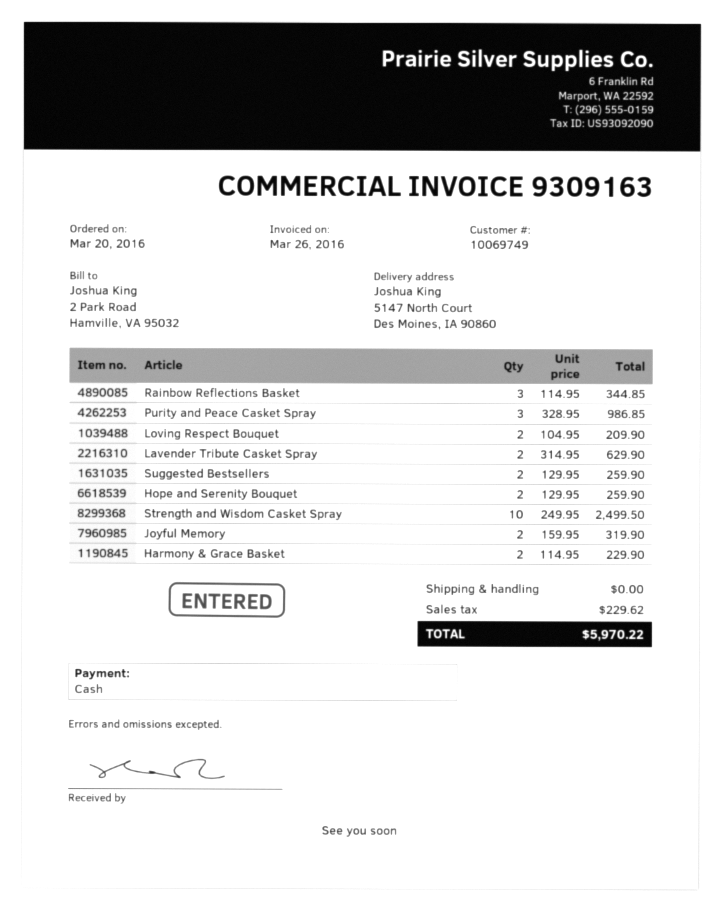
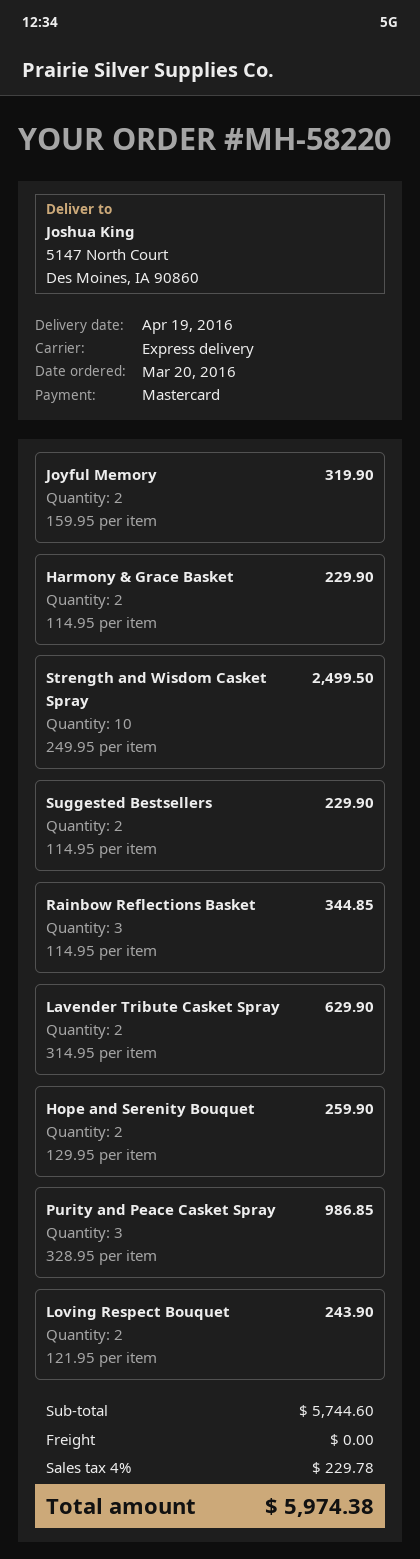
payment method: cash -> Mastercard
Loving Respect Bouquet: 2 x 104.95 = 209.90 -> 2 x 121.95 = 243.90
Suggested Bestsellers: 2 x 129.95 = 259.90 -> 2 x 114.95 = 229.90
tax: 229.62 -> 229.78
total: 5970.22 -> 5974.38

